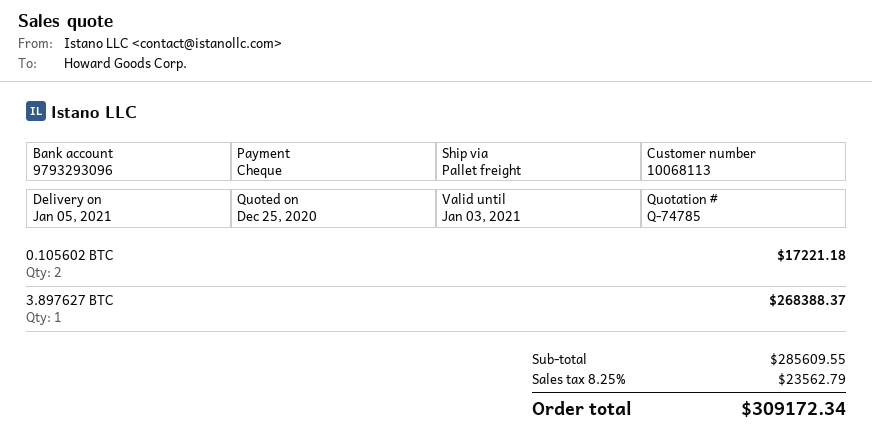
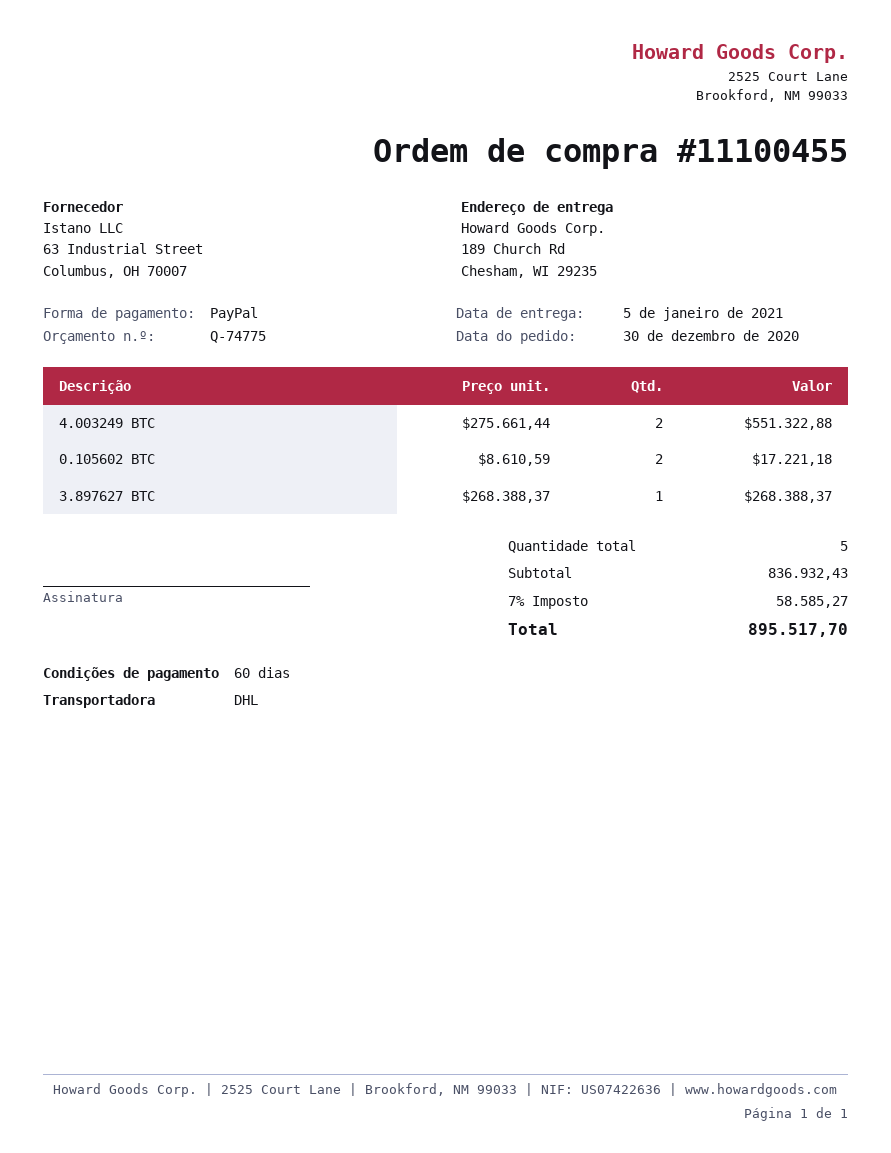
quote number: Q-74785 -> Q-74775
payment method: cheque -> PayPal
shipping method: pallet freight -> DHL
4.003249 BTC: none -> 2 for 551322.88
subtotal: 285609.55 -> 836932.43
tax: 8.25% = 23562.79 -> 7% = 58585.27
total: 309172.34 -> 895517.70

